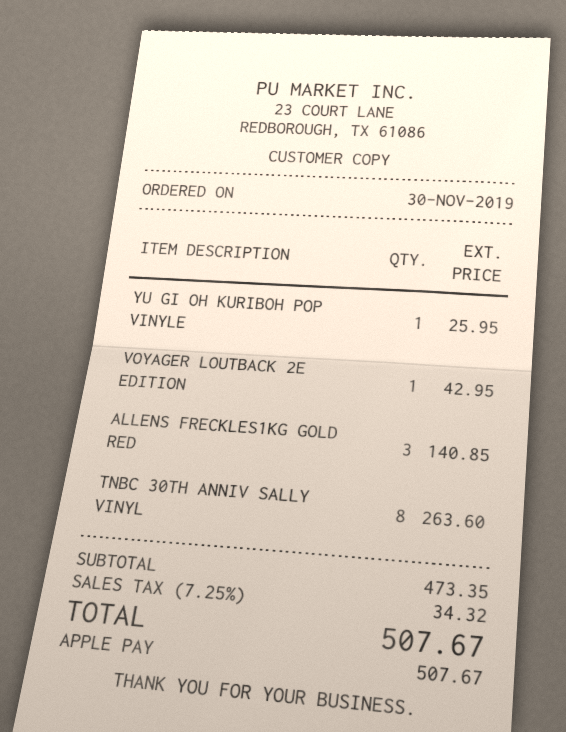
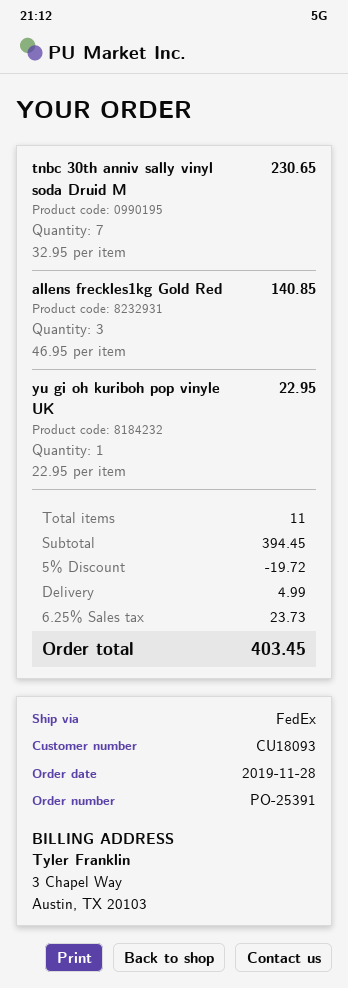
order date: 2019-11-30 -> 2019-11-28
YU GI OH KURIBOH POP VINYLE: 1 for 25.95 -> 1 for 22.95
VOYAGER LOUTBACK 2E EDITION: 1 for 42.95 -> none
TNBC 30TH ANNIV SALLY VINYL: 8 for 263.60 -> 7 for 230.65
subtotal: 473.35 -> 394.45
discount: none -> 5% = 19.72
shipping: none -> 4.99
tax: 7.25% = 34.32 -> 6.25% = 23.73
total: 507.67 -> 403.45

